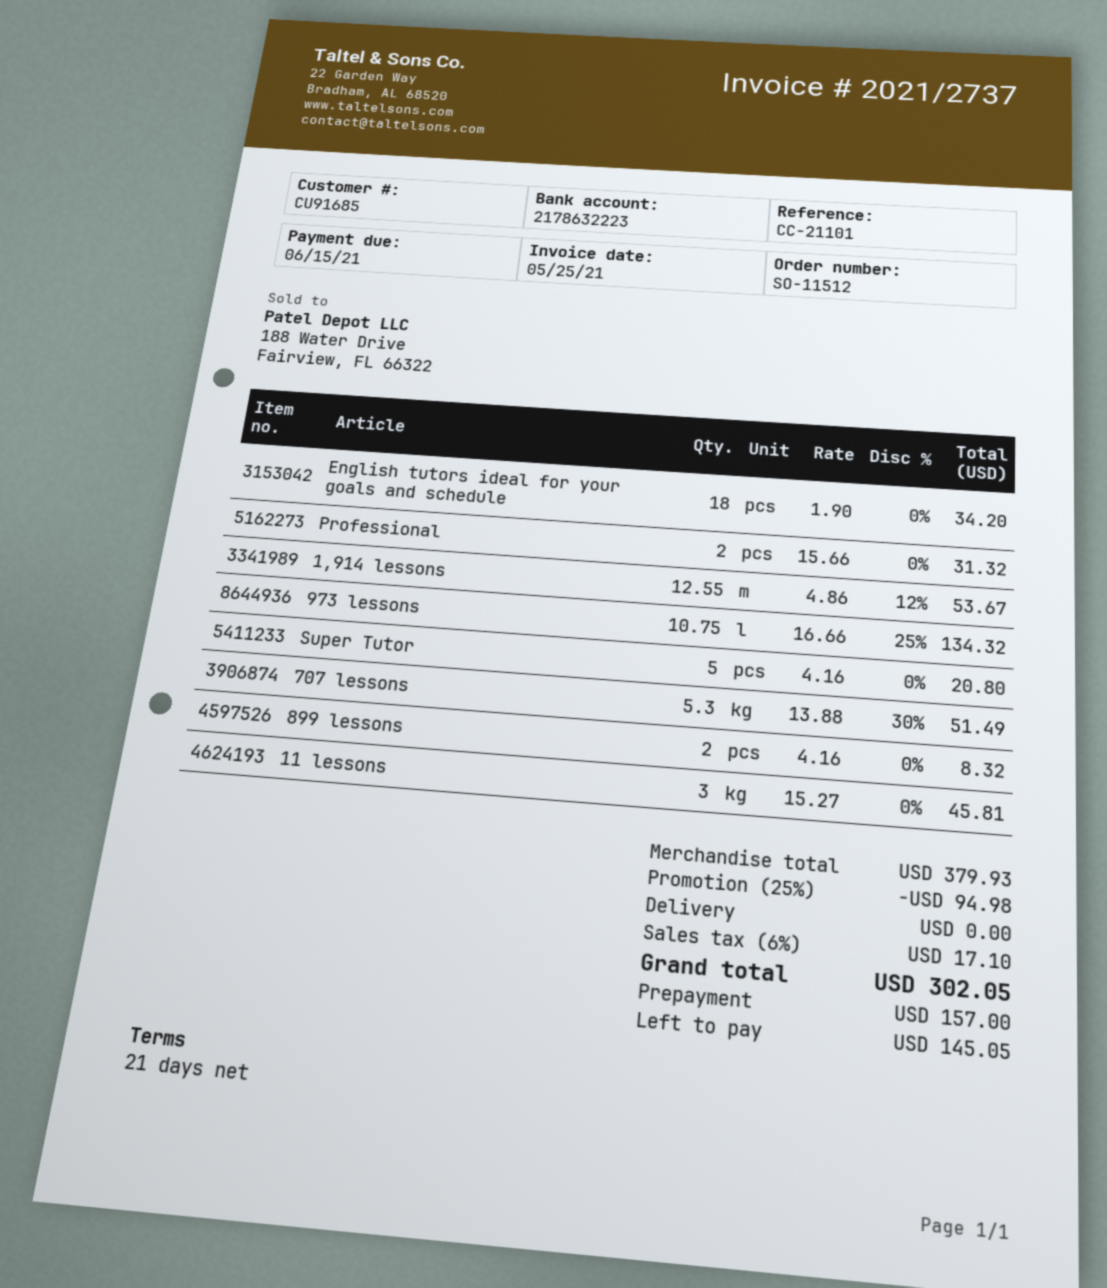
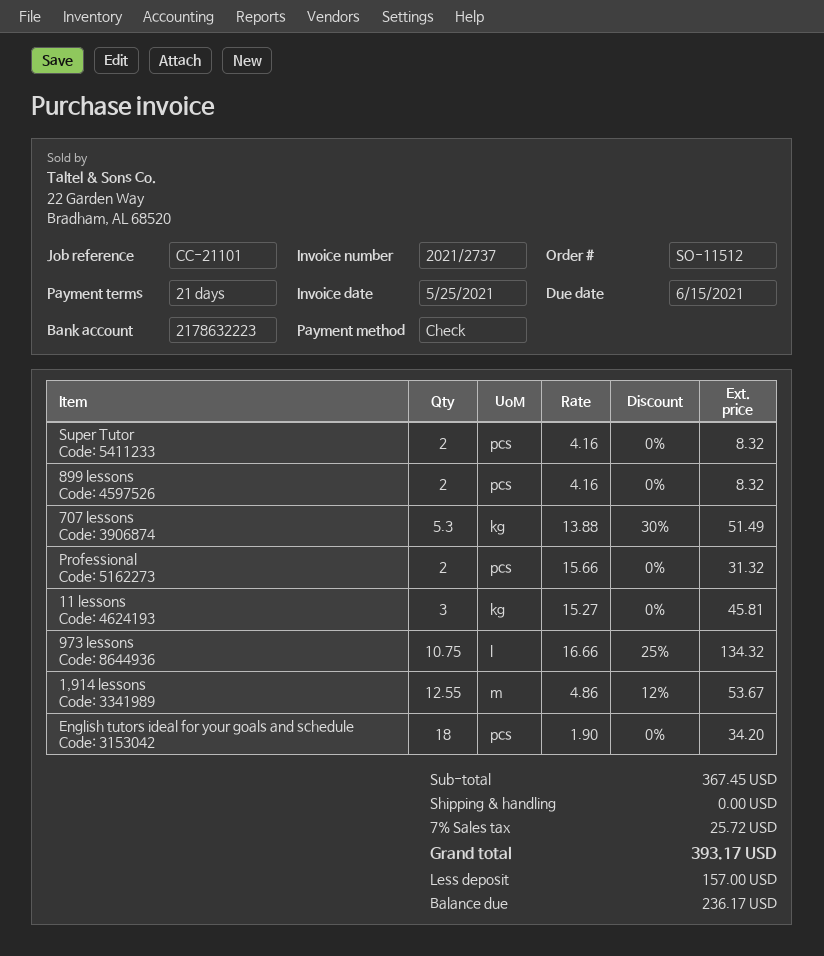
Super Tutor: 5 x 4.16 = 20.80 -> 2 x 4.16 = 8.32
subtotal: 379.93 -> 367.45
discount: 25% = 94.98 -> none
tax: 6% = 17.10 -> 7% = 25.72
total: 302.05 -> 393.17
balance: 145.05 -> 236.17

